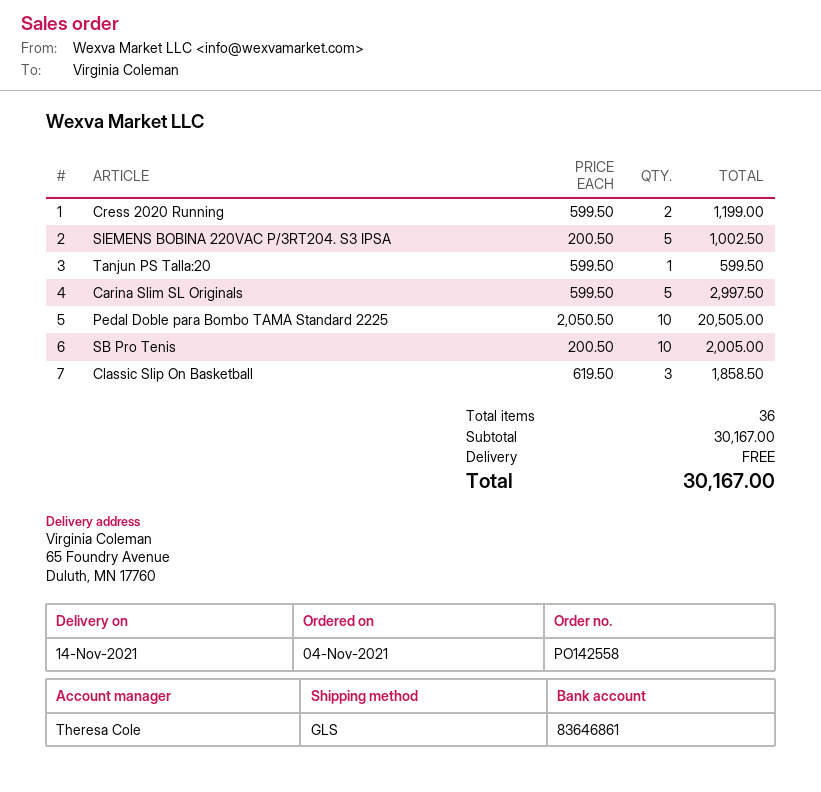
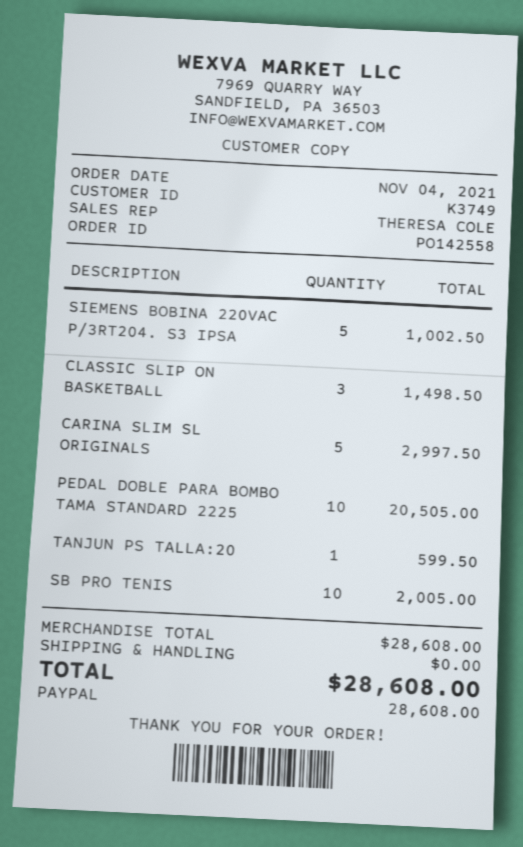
Cress 2020 Running: 2 for 1199.00 -> none
Classic Slip On Basketball: 3 for 1858.50 -> 3 for 1498.50
subtotal: 30167.00 -> 28608.00
total: 30167.00 -> 28608.00

